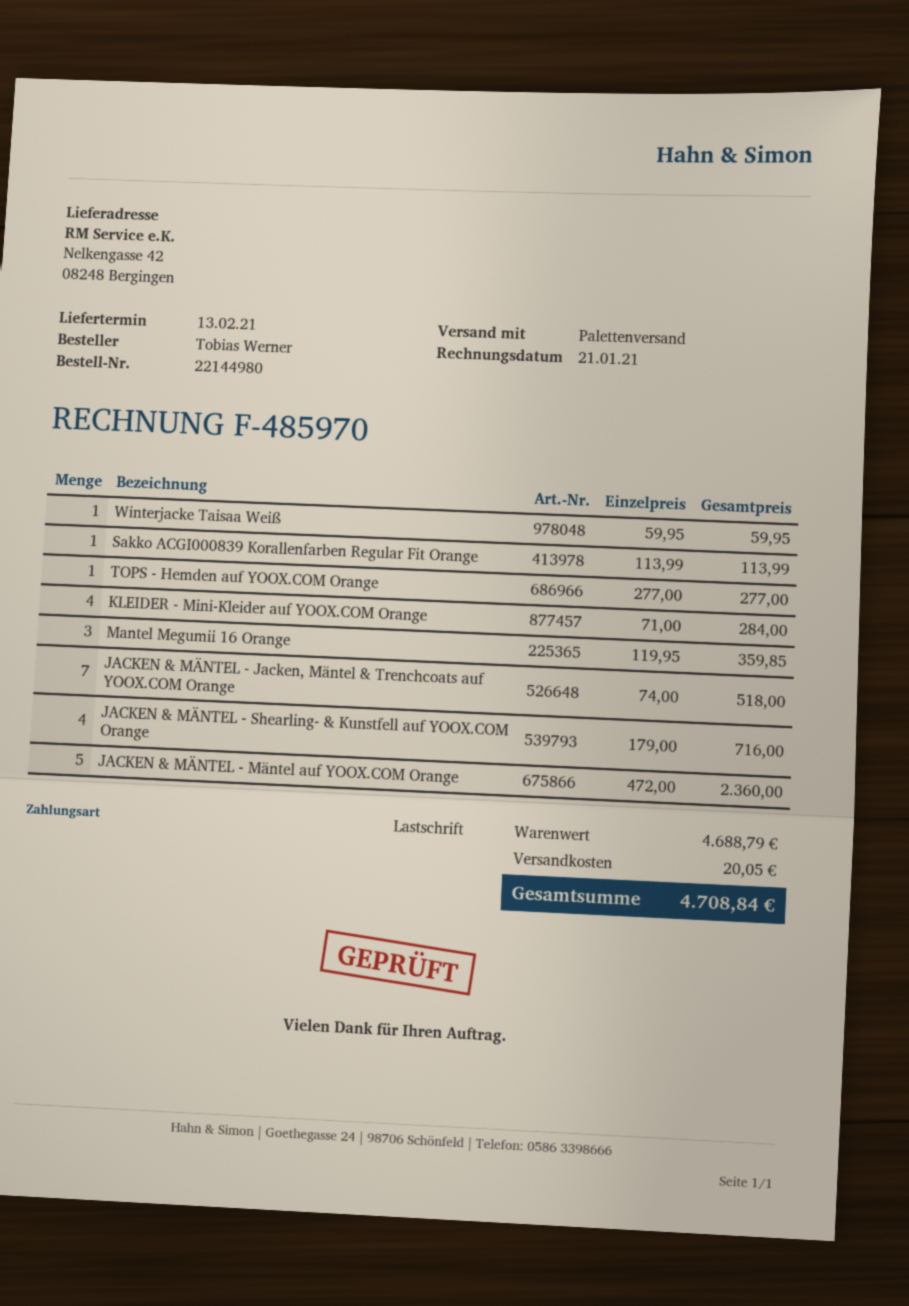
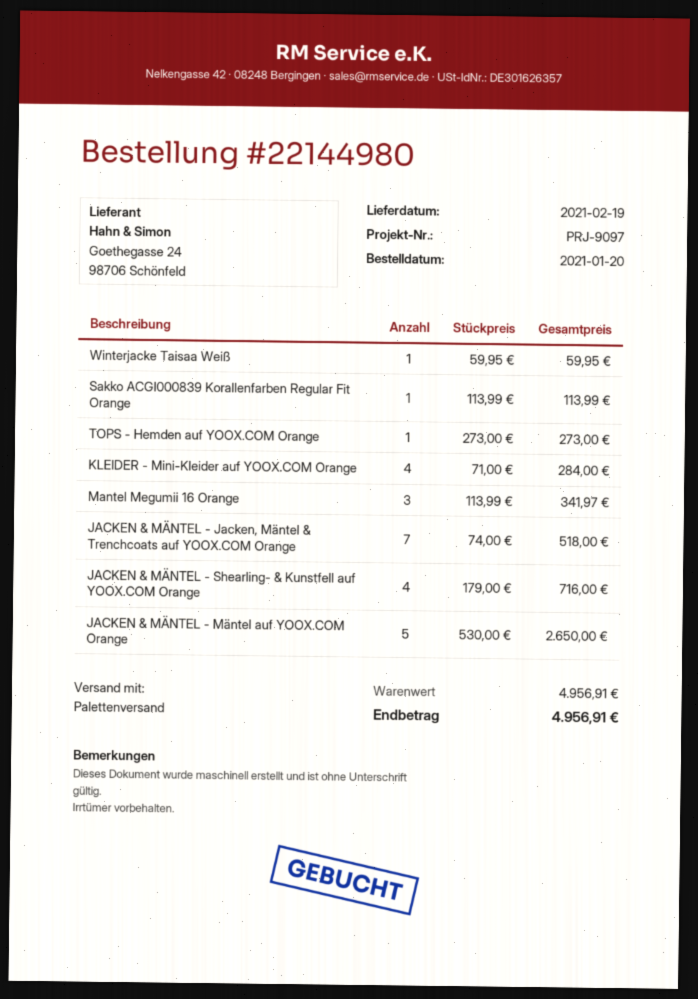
delivery date: 2021-02-13 -> 2021-02-19
TOPS - Hemden auf YOOX.COM Orange: 1 x 277.00 = 277.00 -> 1 x 273.00 = 273.00
Mantel Megumii 16 Orange: 3 x 119.95 = 359.85 -> 3 x 113.99 = 341.97
JACKEN & MÄNTEL - Mäntel auf YOOX.COM Orange: 5 x 472.00 = 2360.00 -> 5 x 530.00 = 2650.00
subtotal: 4688.79 -> 4956.91
shipping: 20.05 -> none
total: 4708.84 -> 4956.91

